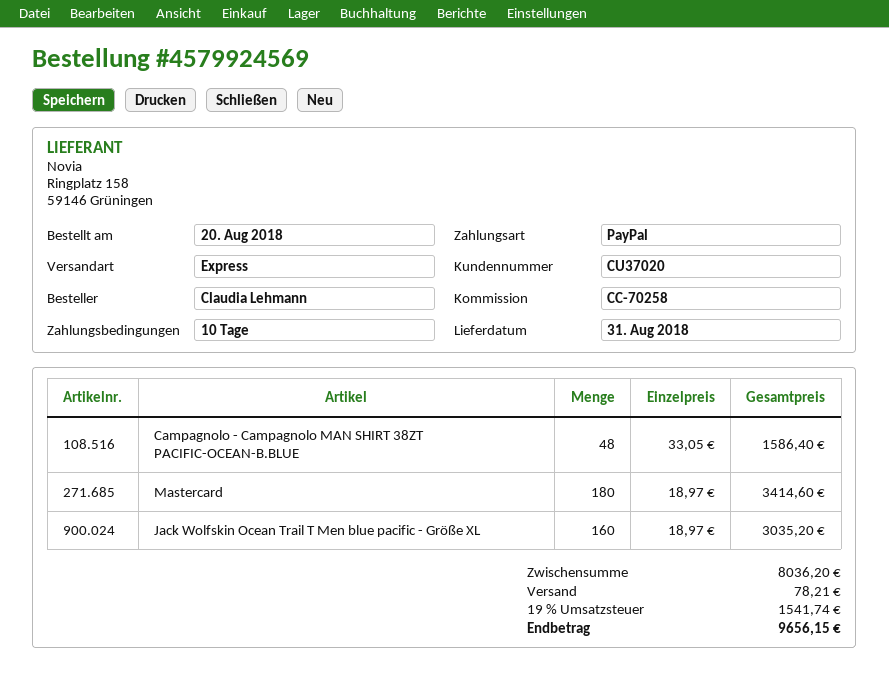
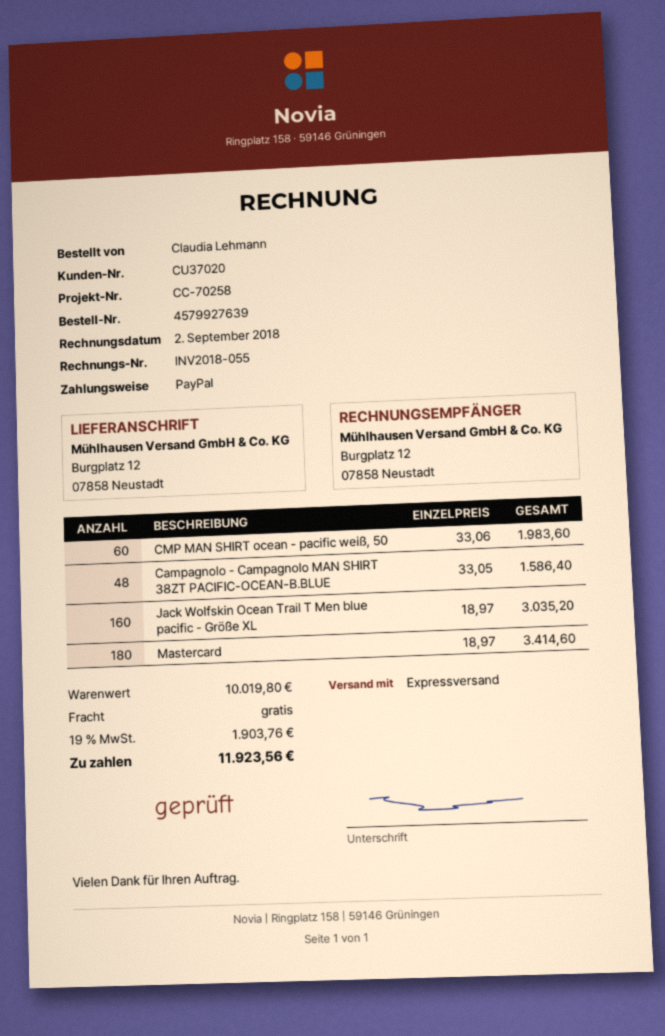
order number: 4579924569 -> 4579927639
CMP MAN SHIRT ocean - pacific weiß, 50: none -> 60 x 33.06 = 1983.60
subtotal: 8036.20 -> 10019.80
shipping: 78.21 -> 0.00
tax: 19% = 1541.74 -> 19% = 1903.76
total: 9656.15 -> 11923.56

